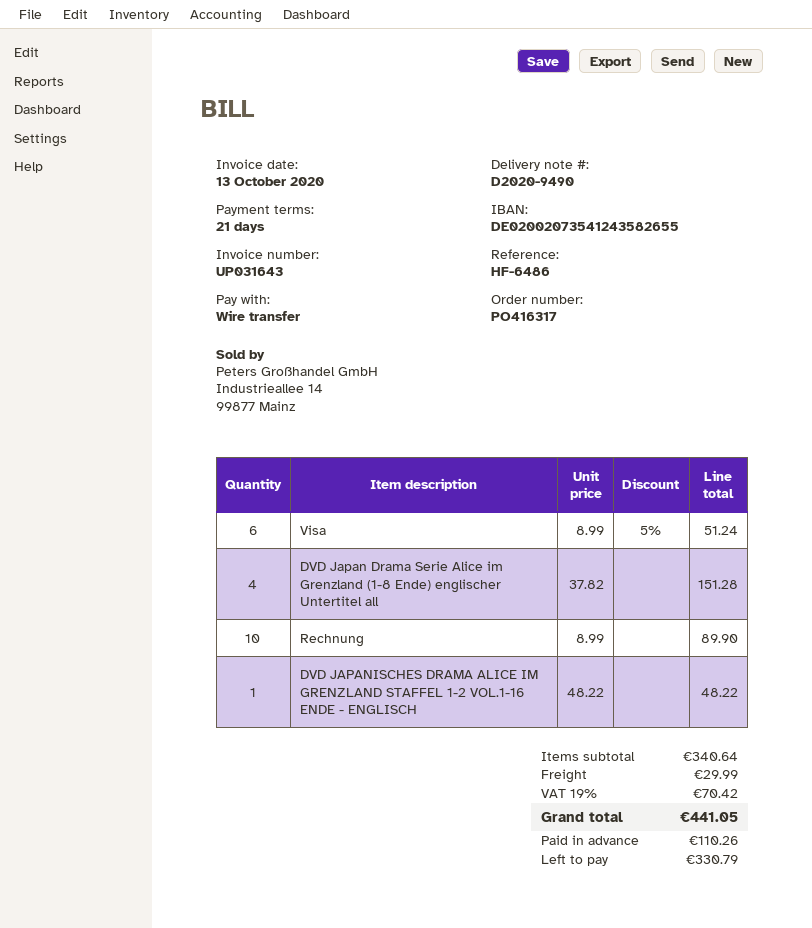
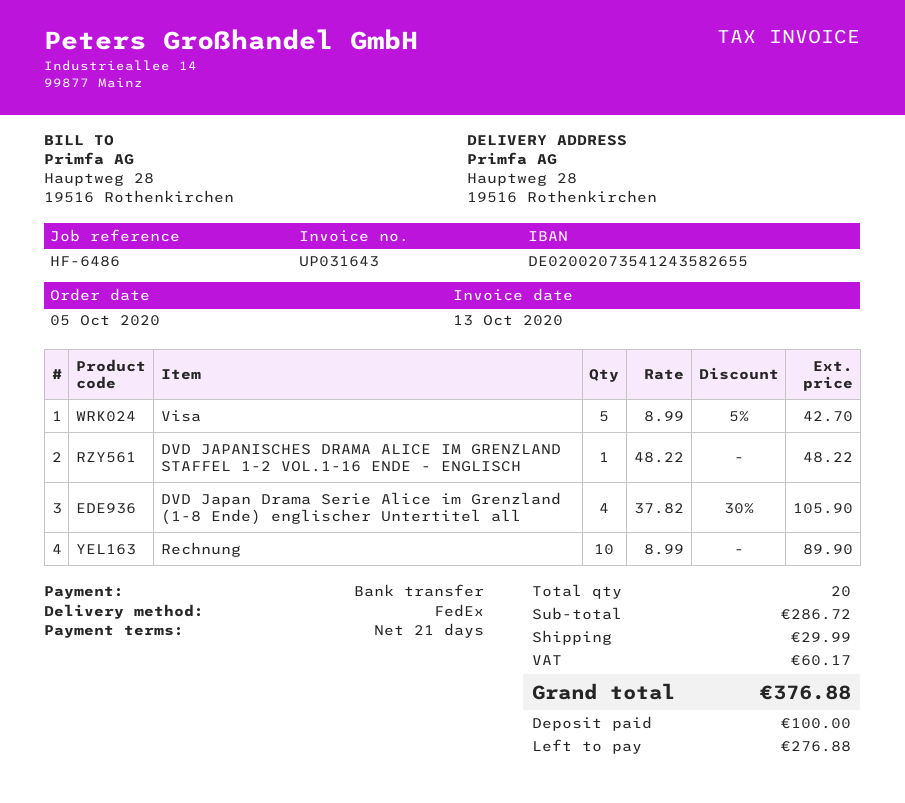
Visa: 6 x 8.99 - 5% = 51.24 -> 5 x 8.99 - 5% = 42.70
DVD Japan Drama Serie Alice im Grenzland (1-8 Ende) englischer Untertitel all: 4 x 37.82 = 151.28 -> 4 x 37.82 - 30% = 105.90
subtotal: 340.64 -> 286.72
tax: 70.42 -> 60.17
total: 441.05 -> 376.88
deposit: 110.26 -> 100.00
balance: 330.79 -> 276.88

